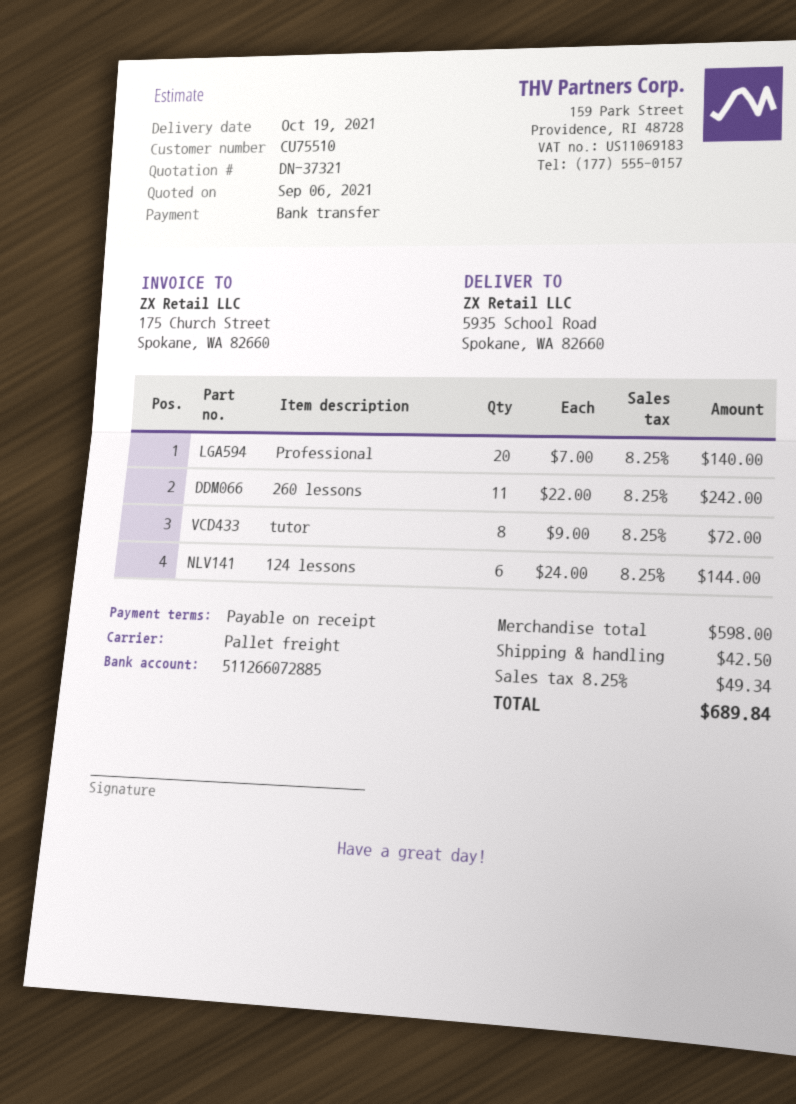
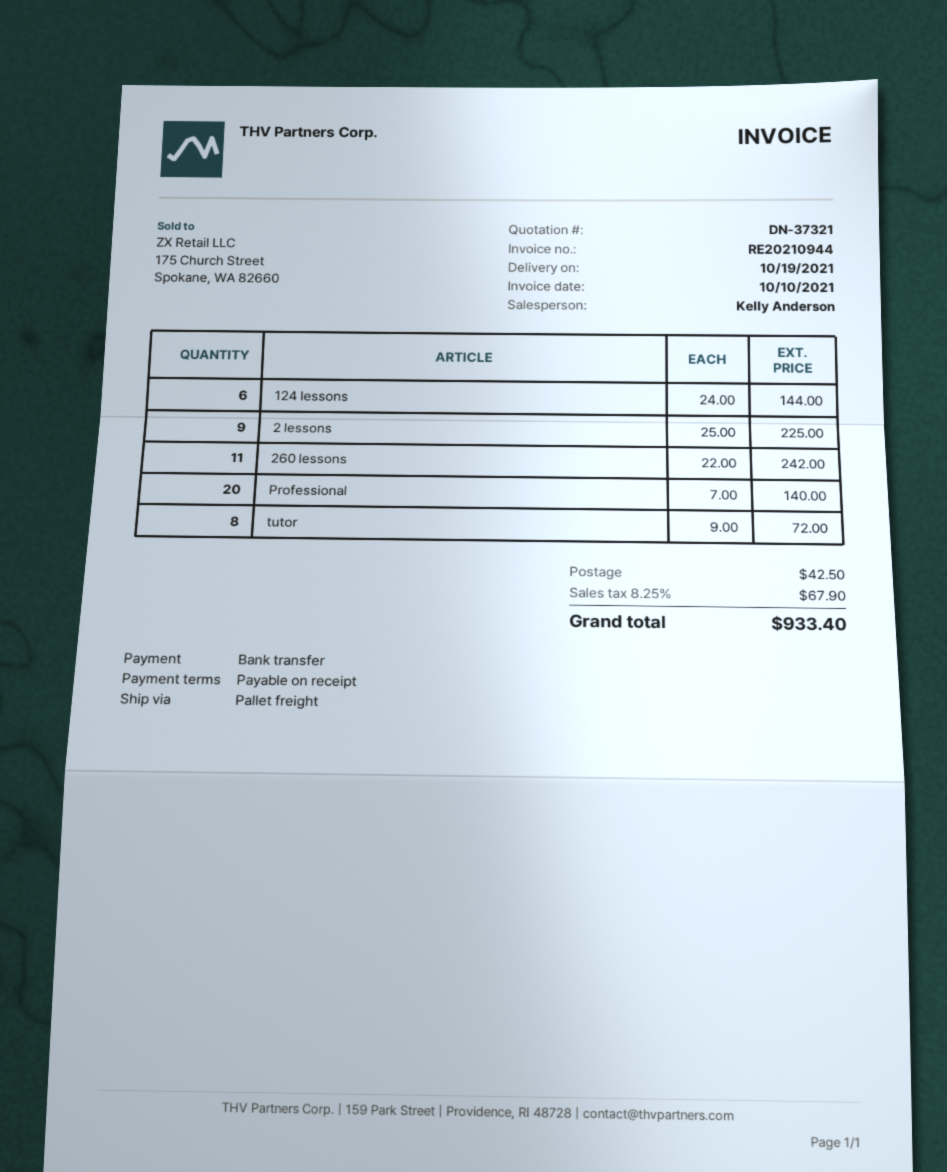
2 lessons: none -> 9 x 25.00 = 225.00
tax: 8.25% = 49.34 -> 8.25% = 67.90
total: 689.84 -> 933.40

